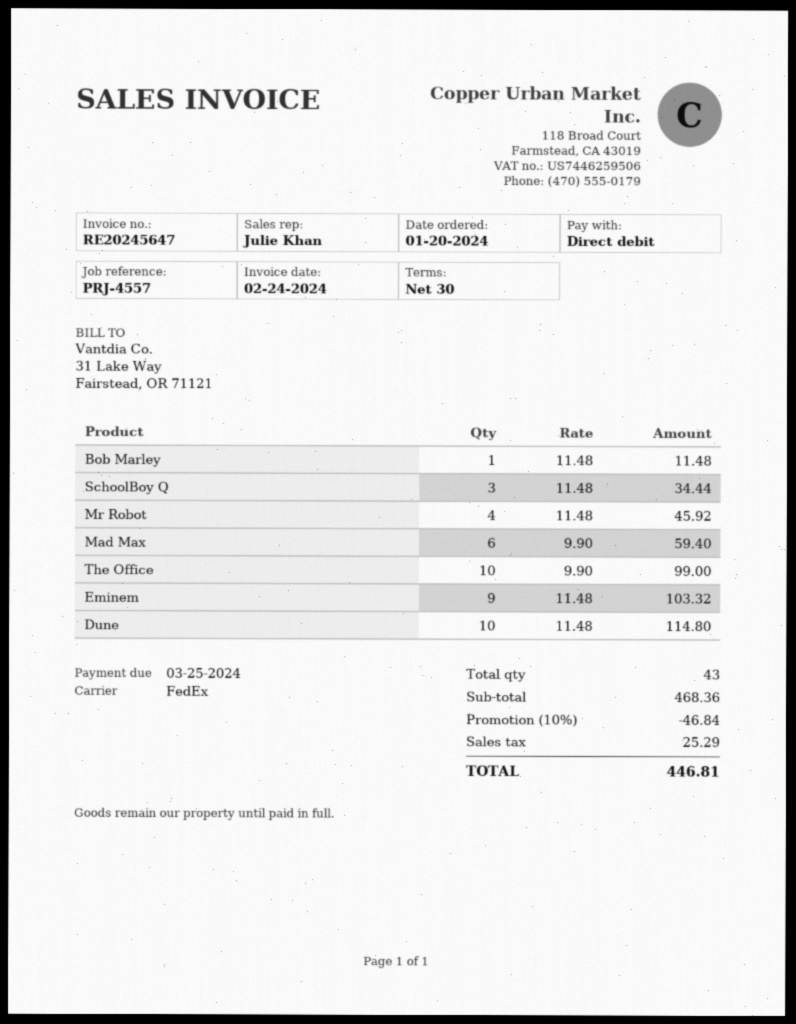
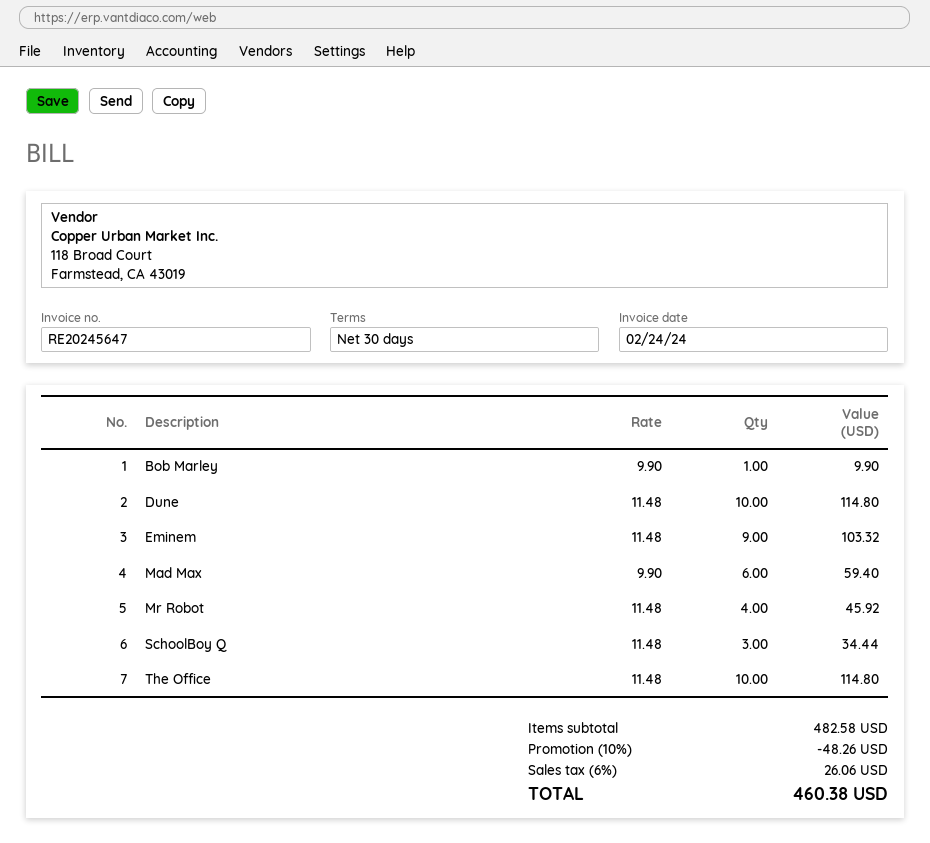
Bob Marley: 1 x 11.48 = 11.48 -> 1 x 9.90 = 9.90
The Office: 10 x 9.90 = 99.00 -> 10 x 11.48 = 114.80
subtotal: 468.36 -> 482.58
discount: 10% = 46.84 -> 10% = 48.26
tax: 25.29 -> 26.06
total: 446.81 -> 460.38

